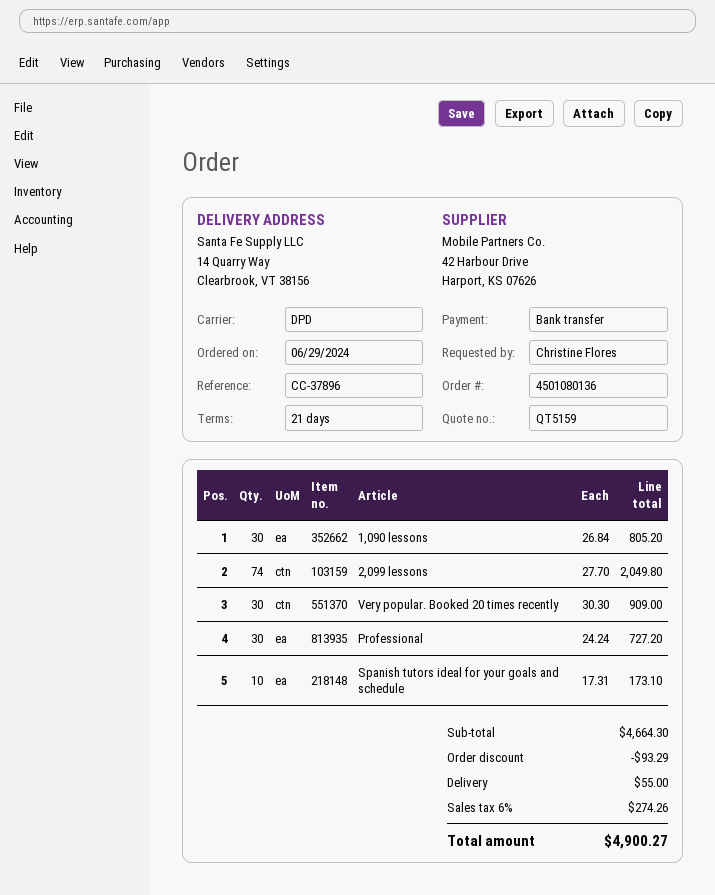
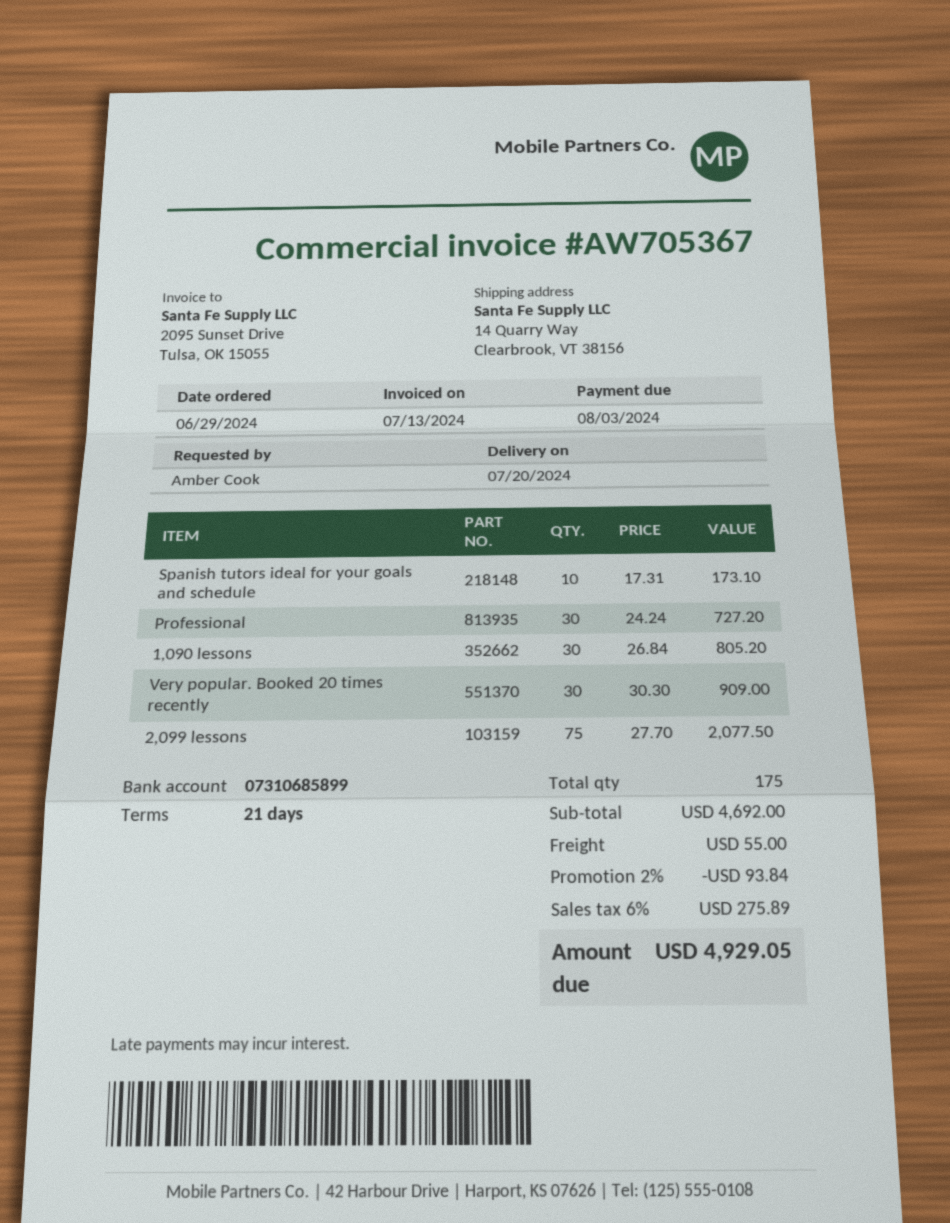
ordered by: Christine Flores -> Amber Cook
2,099 lessons: 74 x 27.70 = 2049.80 -> 75 x 27.70 = 2077.50
subtotal: 4664.30 -> 4692.00
discount: 93.29 -> 93.84
tax: 6% = 274.26 -> 6% = 275.89
total: 4900.27 -> 4929.05

